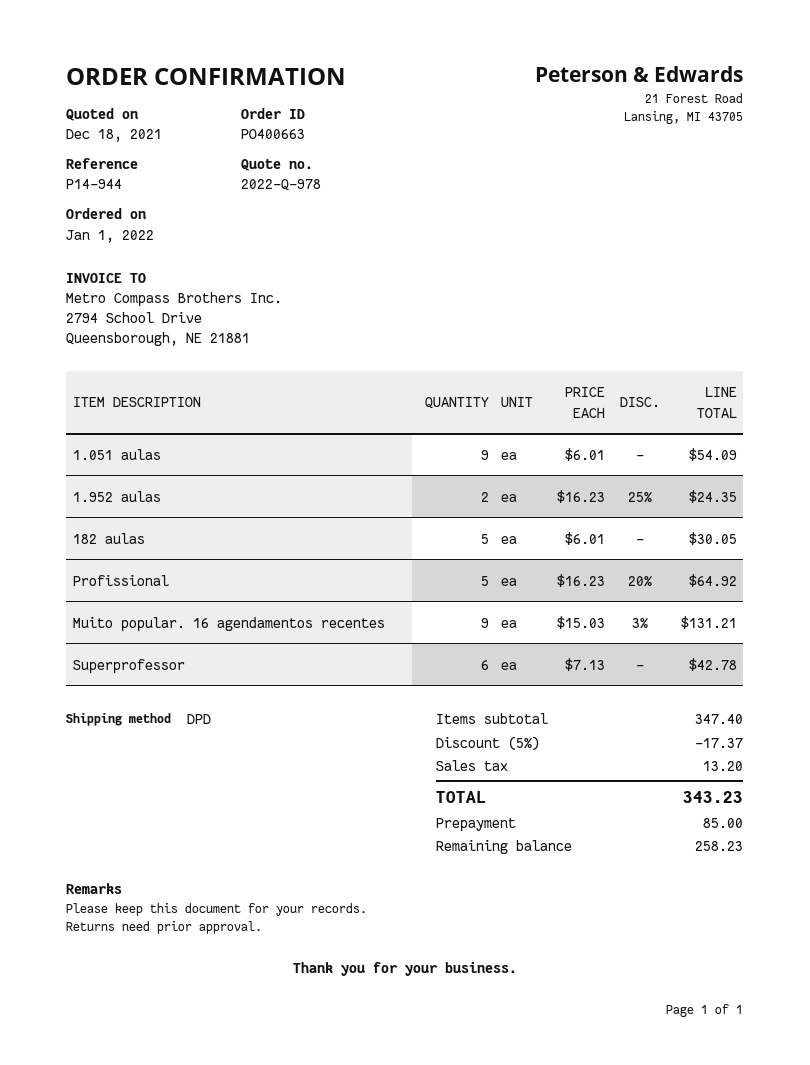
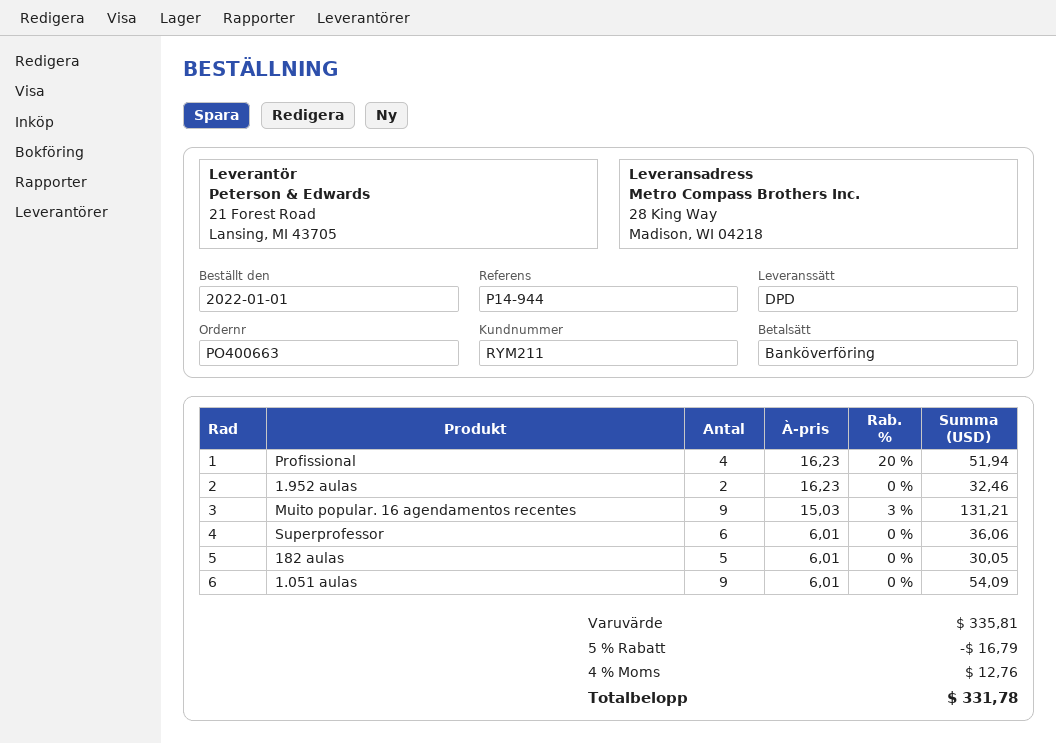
1.952 aulas: 2 x 16.23 - 25% = 24.35 -> 2 x 16.23 = 32.46
Profissional: 5 x 16.23 - 20% = 64.92 -> 4 x 16.23 - 20% = 51.94
Superprofessor: 6 x 7.13 = 42.78 -> 6 x 6.01 = 36.06
subtotal: 347.40 -> 335.81
discount: 5% = 17.37 -> 5% = 16.79
tax: 13.20 -> 12.76
total: 343.23 -> 331.78

